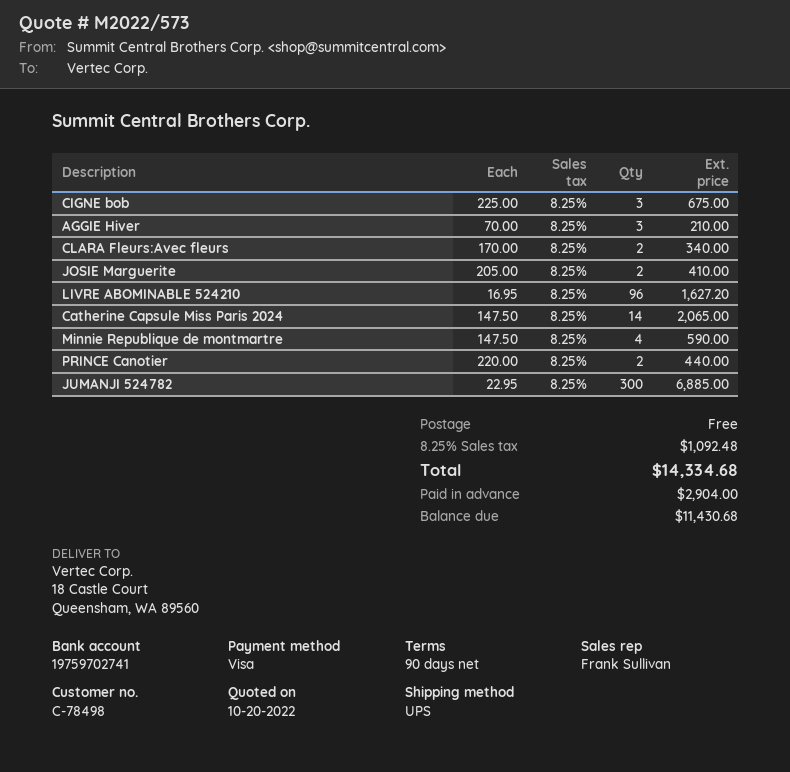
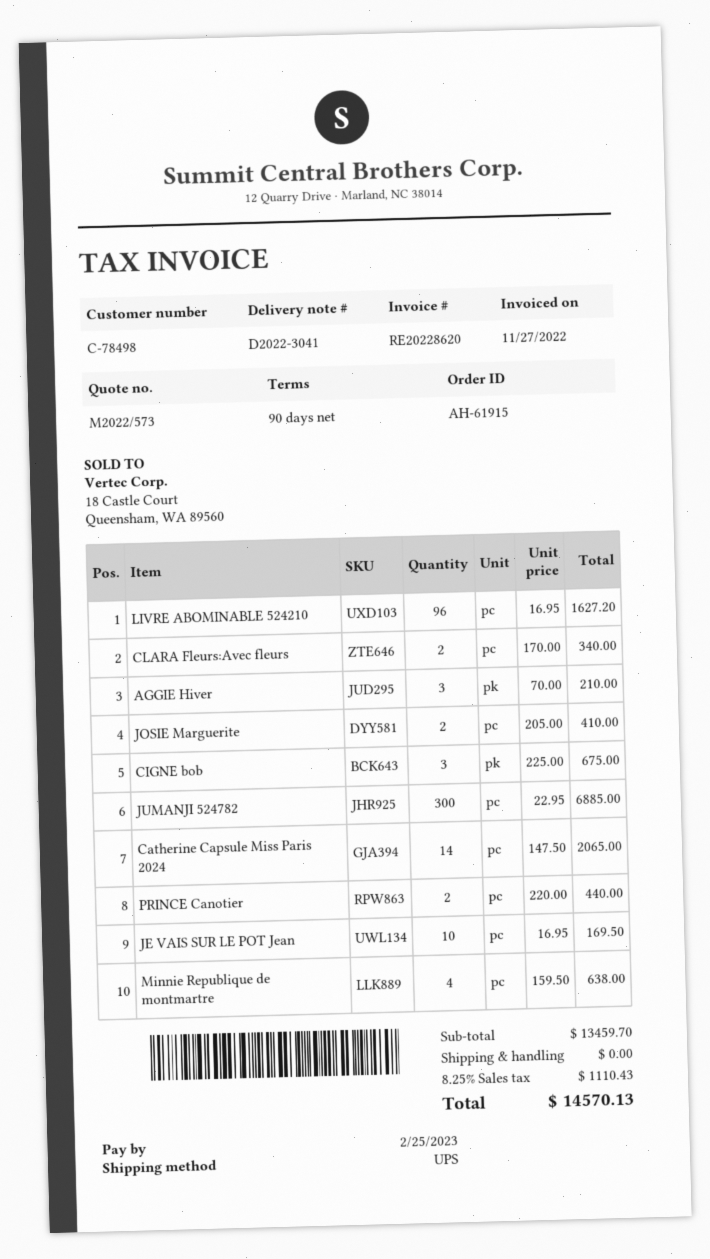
Minnie Republique de montmartre: 4 x 147.50 = 590.00 -> 4 x 159.50 = 638.00
JE VAIS SUR LE POT Jean: none -> 10 x 16.95 = 169.50
tax: 8.25% = 1092.48 -> 8.25% = 1110.43
total: 14334.68 -> 14570.13

